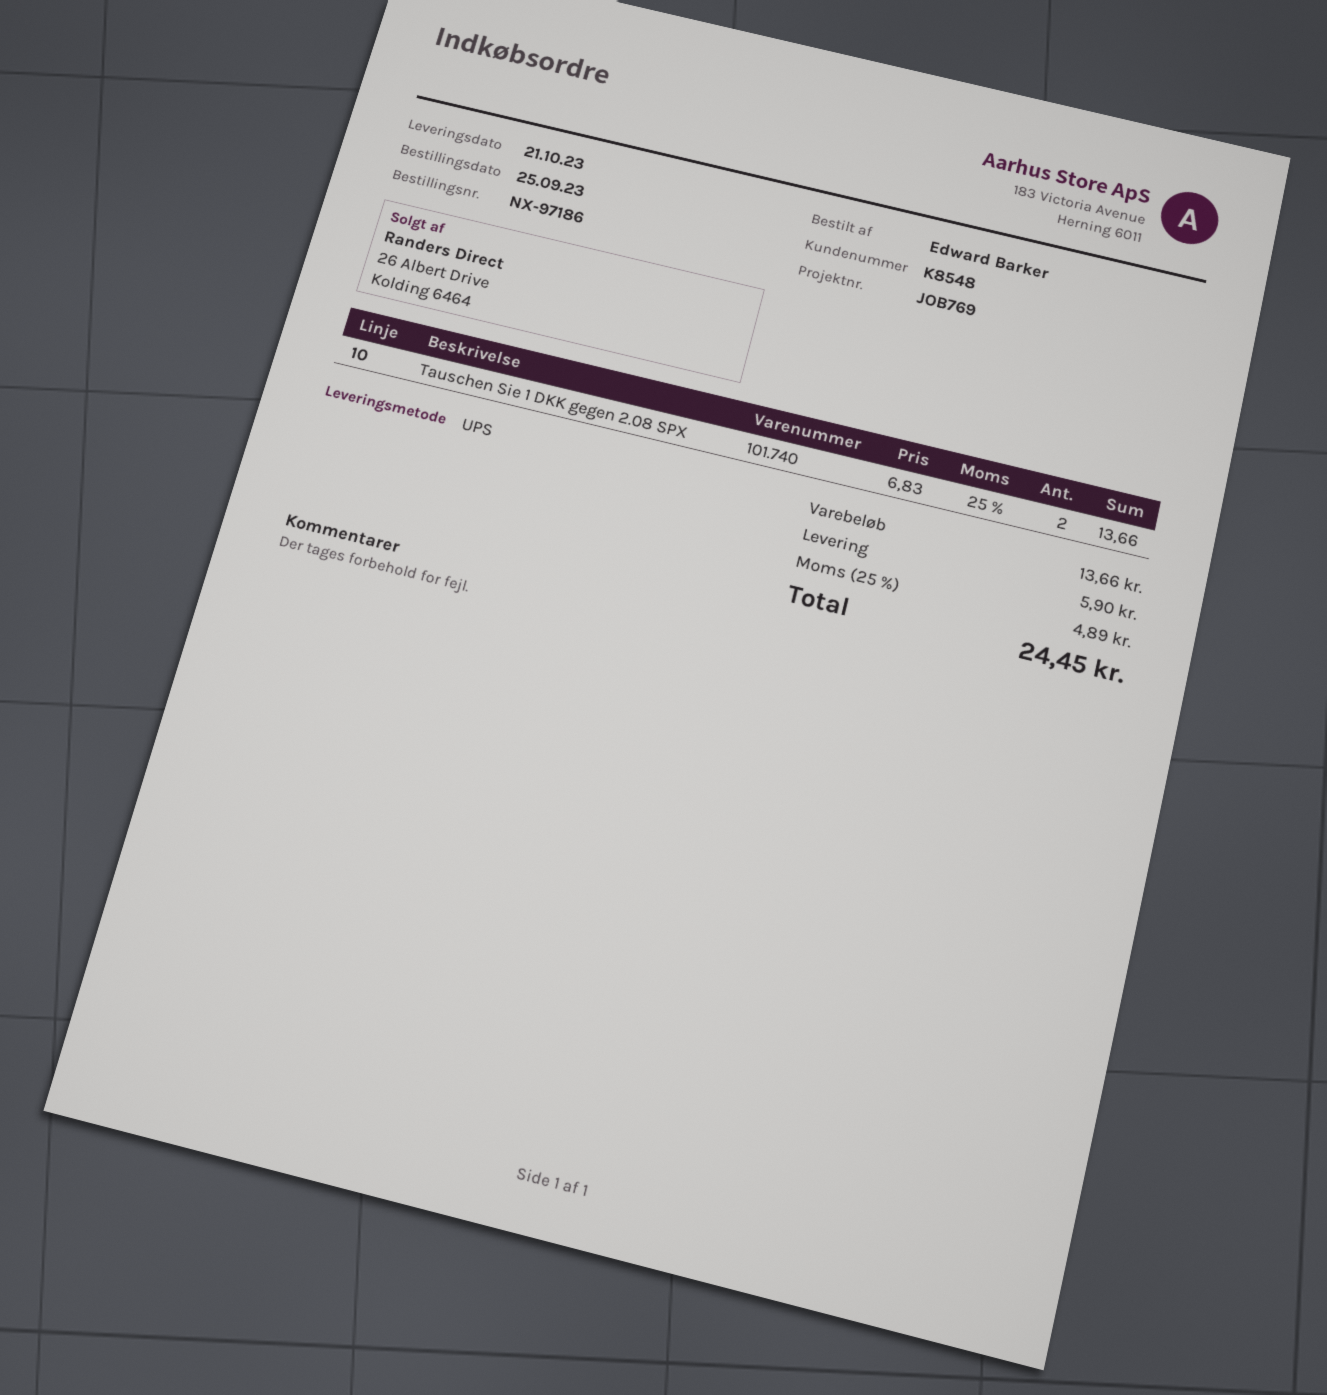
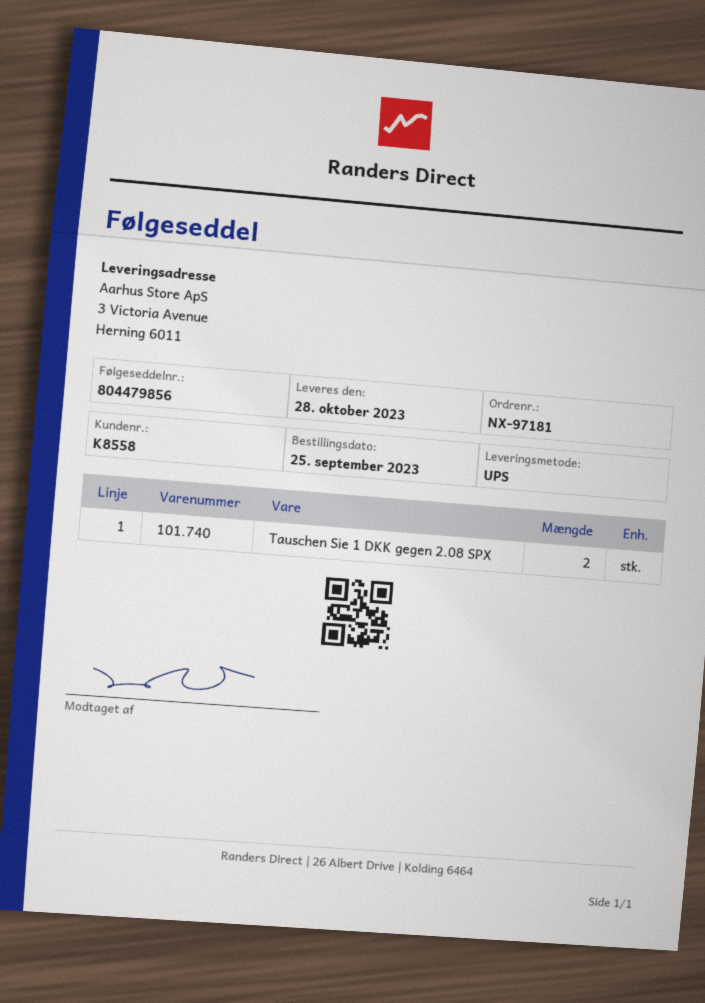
order number: NX-97186 -> NX-97181
delivery date: 2023-10-21 -> 2023-10-28
customer number: K8548 -> K8558

